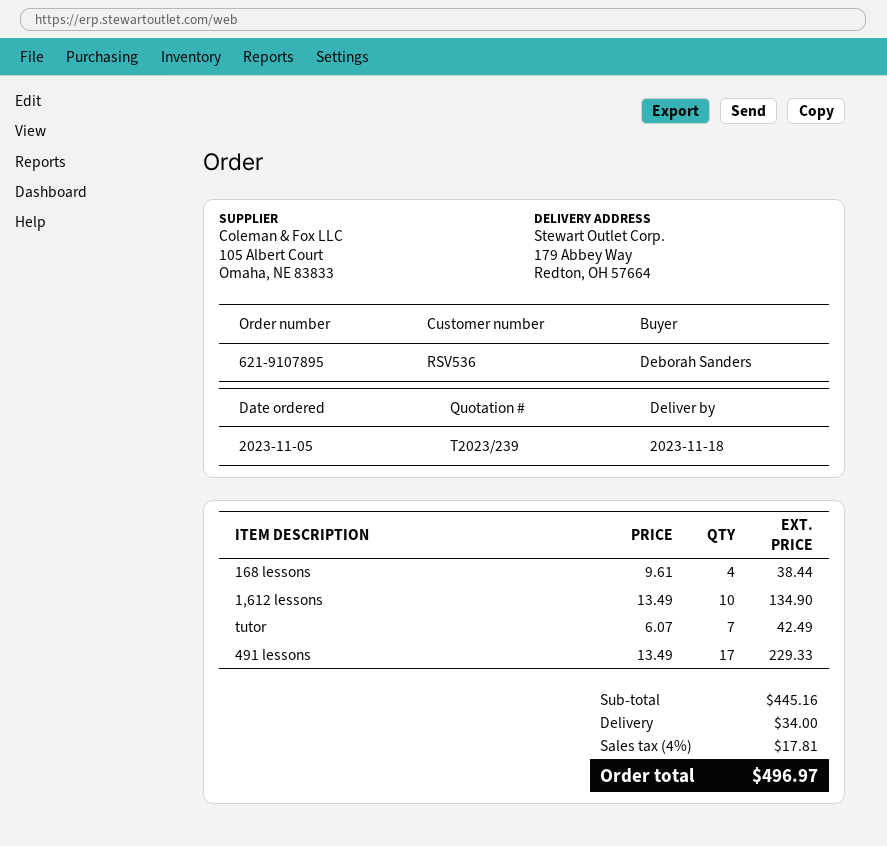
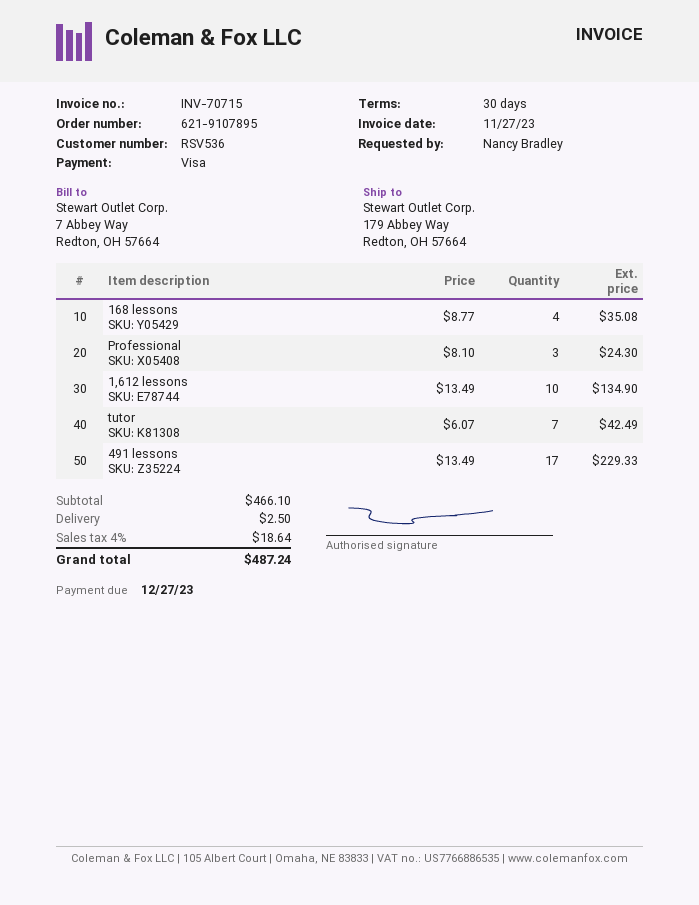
ordered by: Deborah Sanders -> Nancy Bradley
168 lessons: 4 x 9.61 = 38.44 -> 4 x 8.77 = 35.08
Professional: none -> 3 x 8.10 = 24.30
subtotal: 445.16 -> 466.10
shipping: 34.00 -> 2.50
tax: 4% = 17.81 -> 4% = 18.64
total: 496.97 -> 487.24

